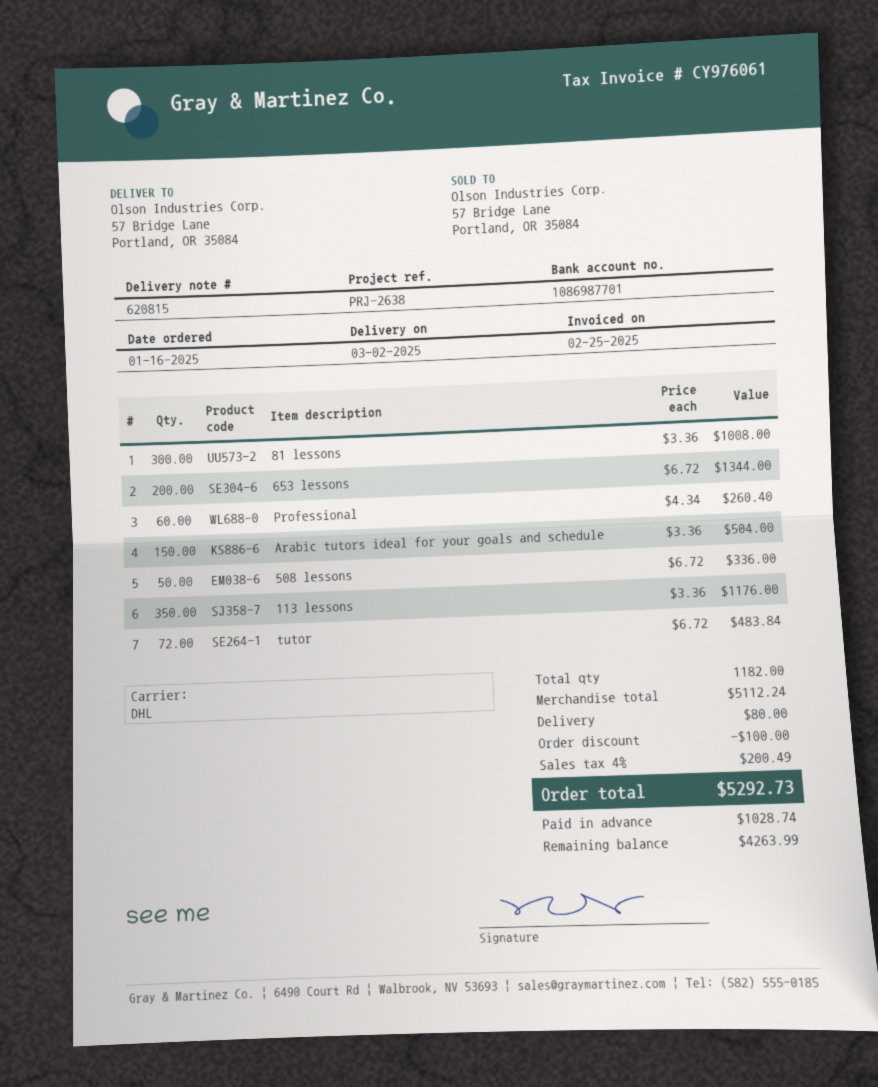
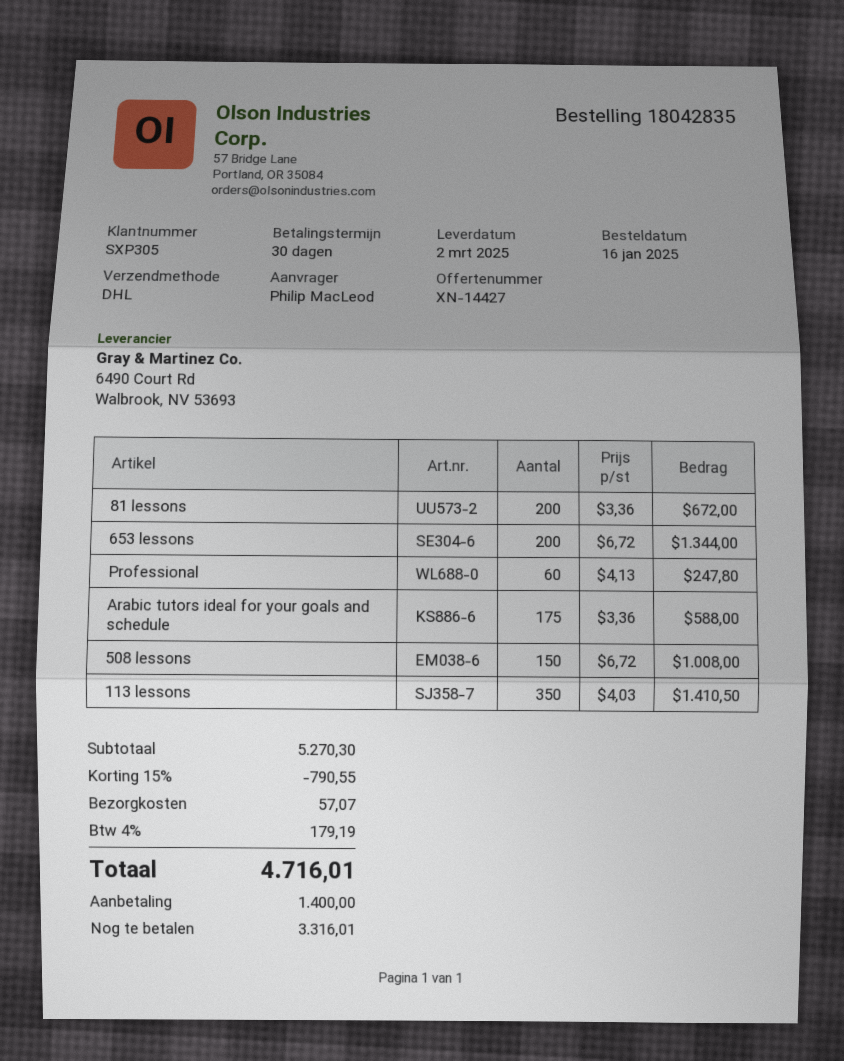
81 lessons: 300 x 3.36 = 1008.00 -> 200 x 3.36 = 672.00
Professional: 60 x 4.34 = 260.40 -> 60 x 4.13 = 247.80
Arabic tutors ideal for your goals and schedule: 150 x 3.36 = 504.00 -> 175 x 3.36 = 588.00
508 lessons: 50 x 6.72 = 336.00 -> 150 x 6.72 = 1008.00
113 lessons: 350 x 3.36 = 1176.00 -> 350 x 4.03 = 1410.50
tutor: 72 x 6.72 = 483.84 -> none
subtotal: 5112.24 -> 5270.30
discount: 100.00 -> 790.55
shipping: 80.00 -> 57.07
tax: 4% = 200.49 -> 4% = 179.19
total: 5292.73 -> 4716.01
deposit: 1028.74 -> 1400.00
balance: 4263.99 -> 3316.01

